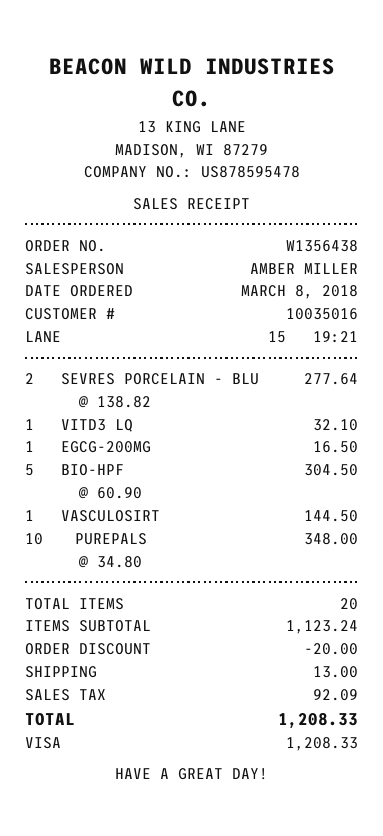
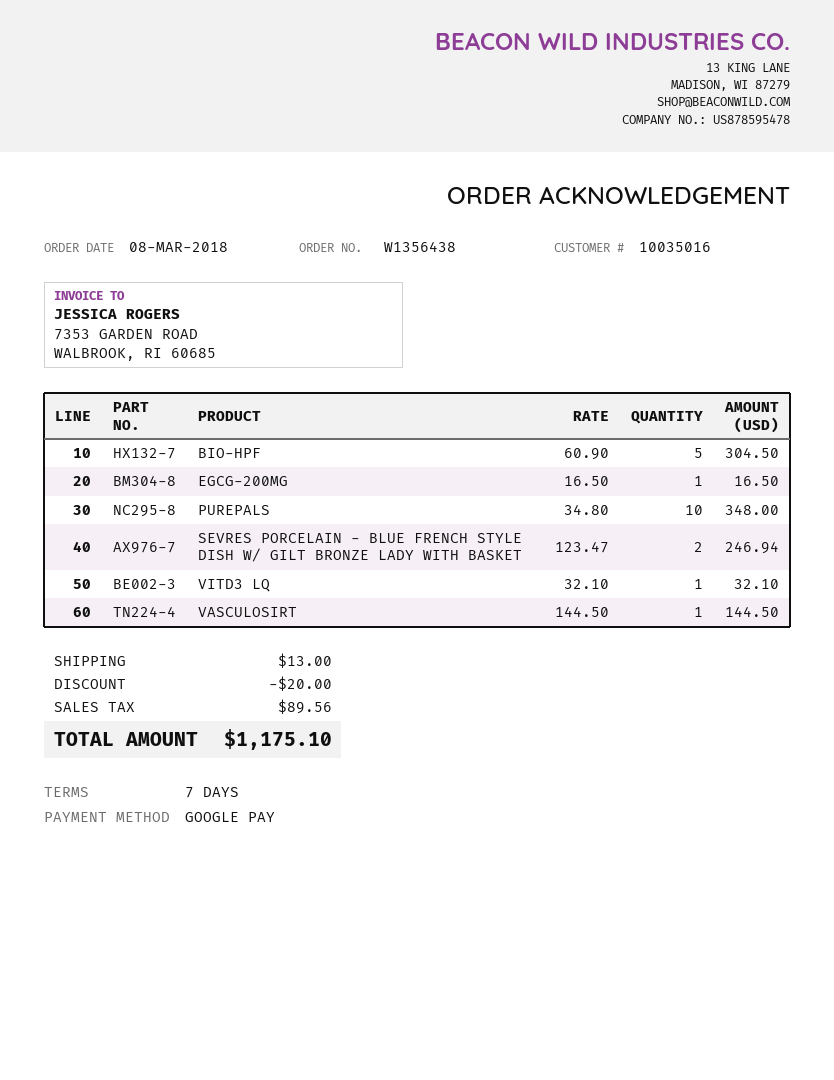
payment method: Visa -> Google Pay
SEVRES PORCELAIN - BLU: 2 x 138.82 = 277.64 -> 2 x 123.47 = 246.94
tax: 92.09 -> 89.56
total: 1208.33 -> 1175.10

